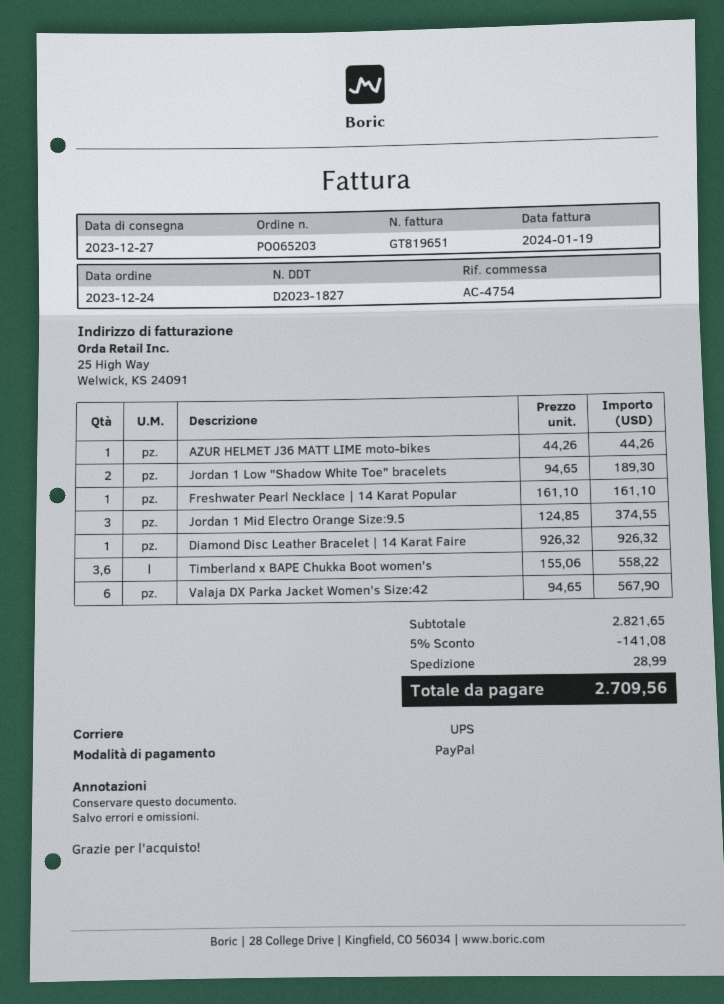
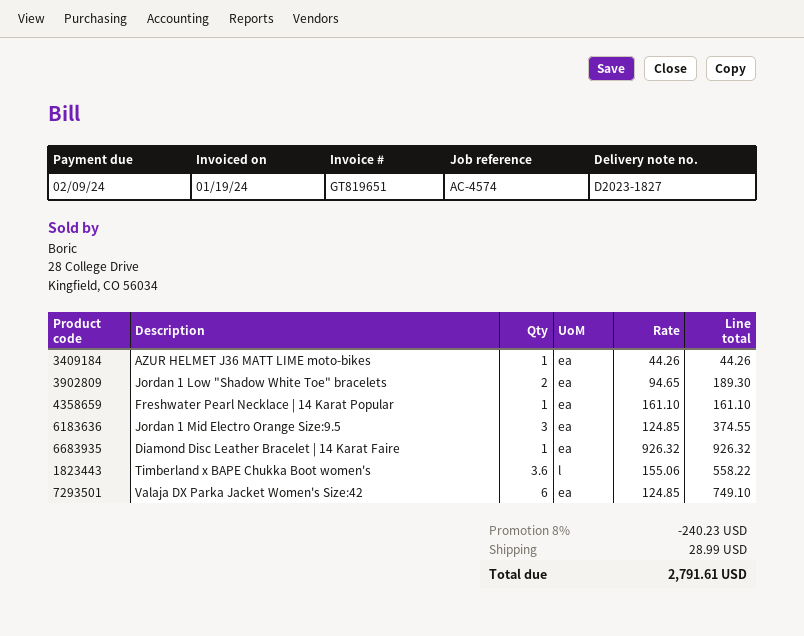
reference: AC-4754 -> AC-4574
Valaja DX Parka Jacket Women's Size:42: 6 x 94.65 = 567.90 -> 6 x 124.85 = 749.10
discount: 5% = 141.08 -> 8% = 240.23
total: 2709.56 -> 2791.61

